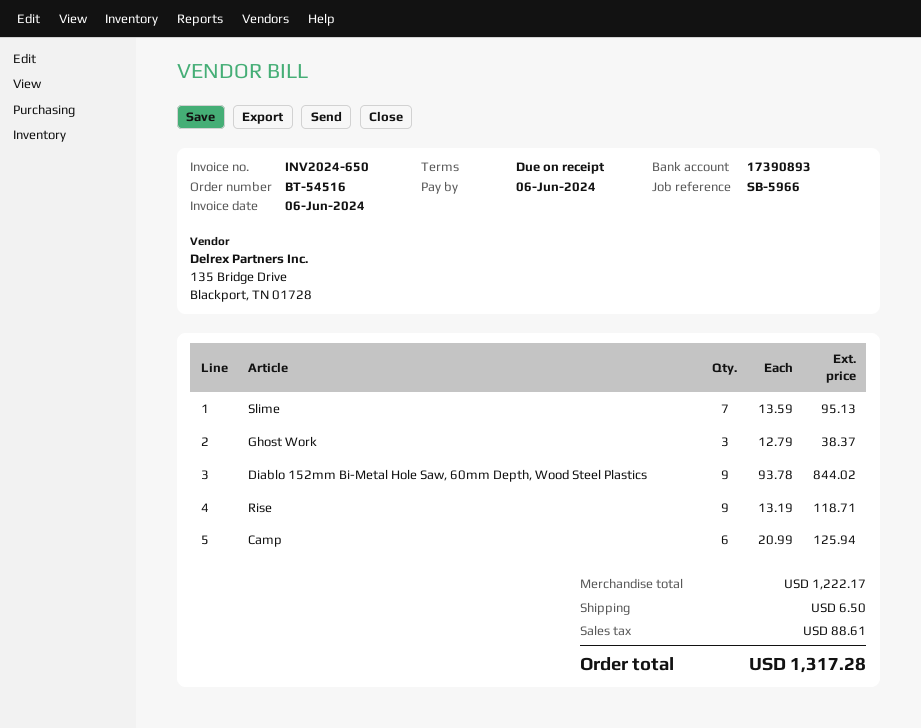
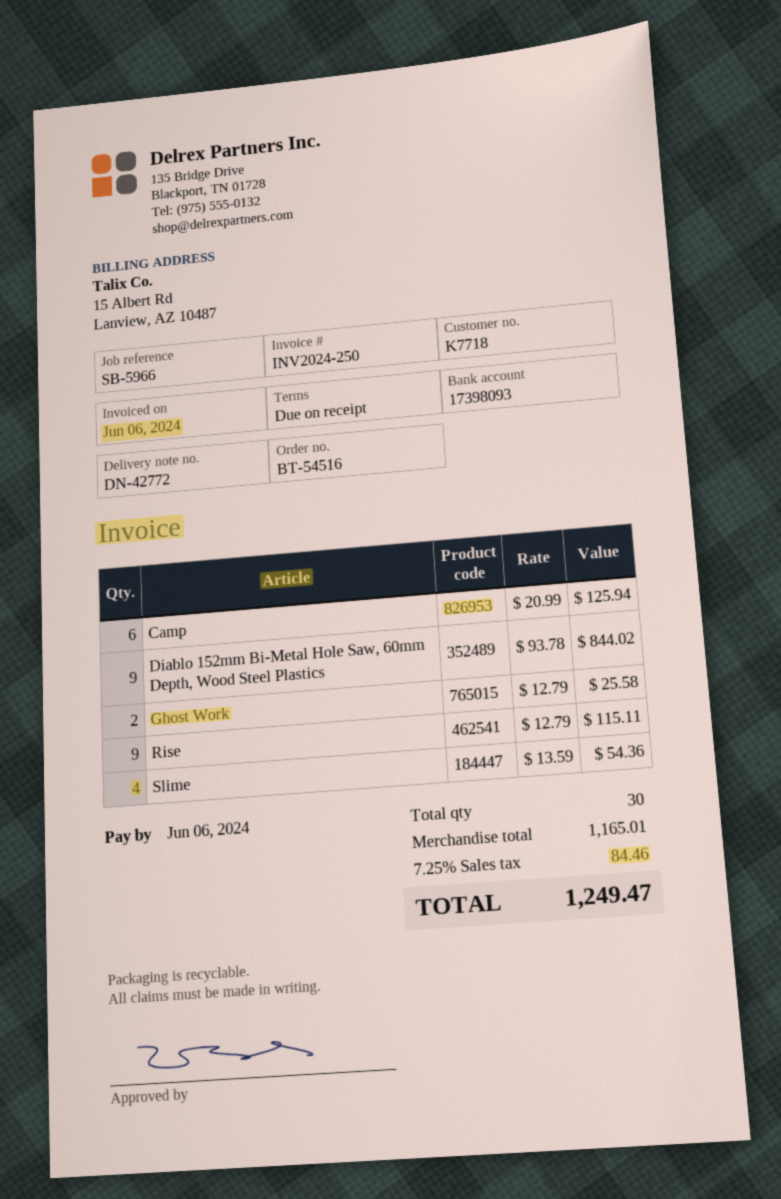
invoice number: INV2024-650 -> INV2024-250
bank account: 17390893 -> 17398093
Slime: 7 x 13.59 = 95.13 -> 4 x 13.59 = 54.36
Ghost Work: 3 x 12.79 = 38.37 -> 2 x 12.79 = 25.58
Rise: 9 x 13.19 = 118.71 -> 9 x 12.79 = 115.11
subtotal: 1222.17 -> 1165.01
shipping: 6.50 -> none
tax: 88.61 -> 84.46
total: 1317.28 -> 1249.47

